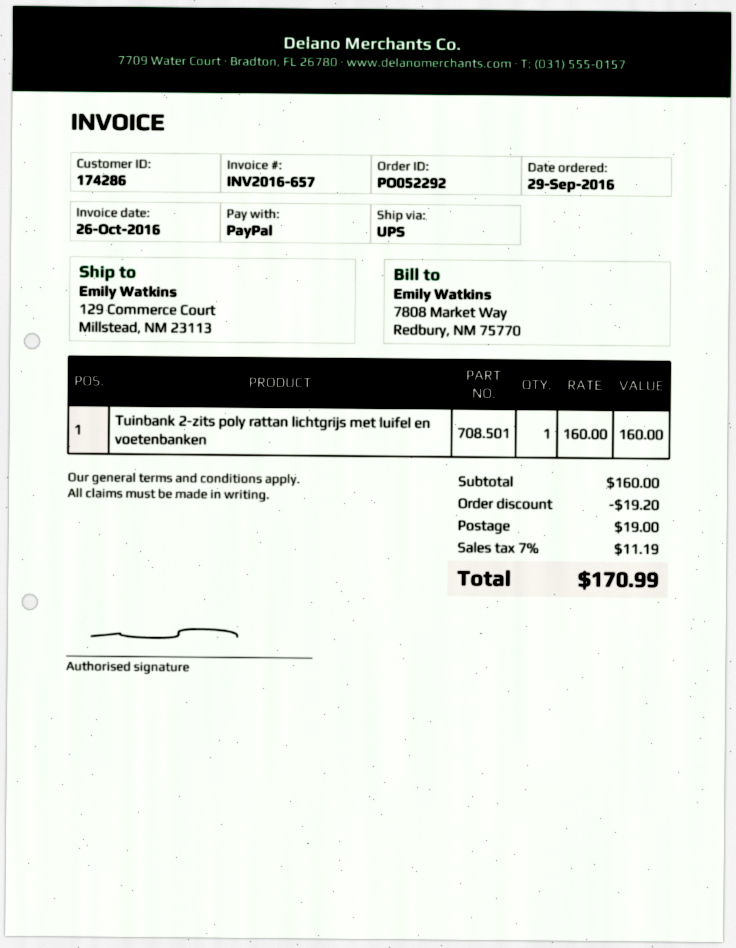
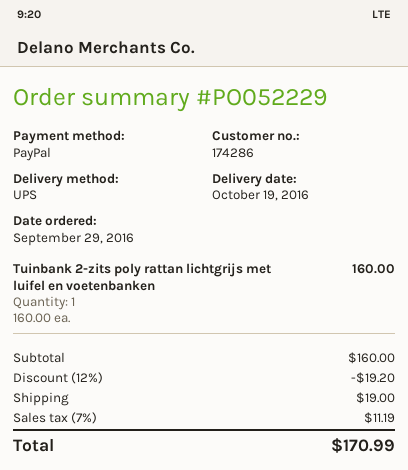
order number: PO052292 -> PO052229

